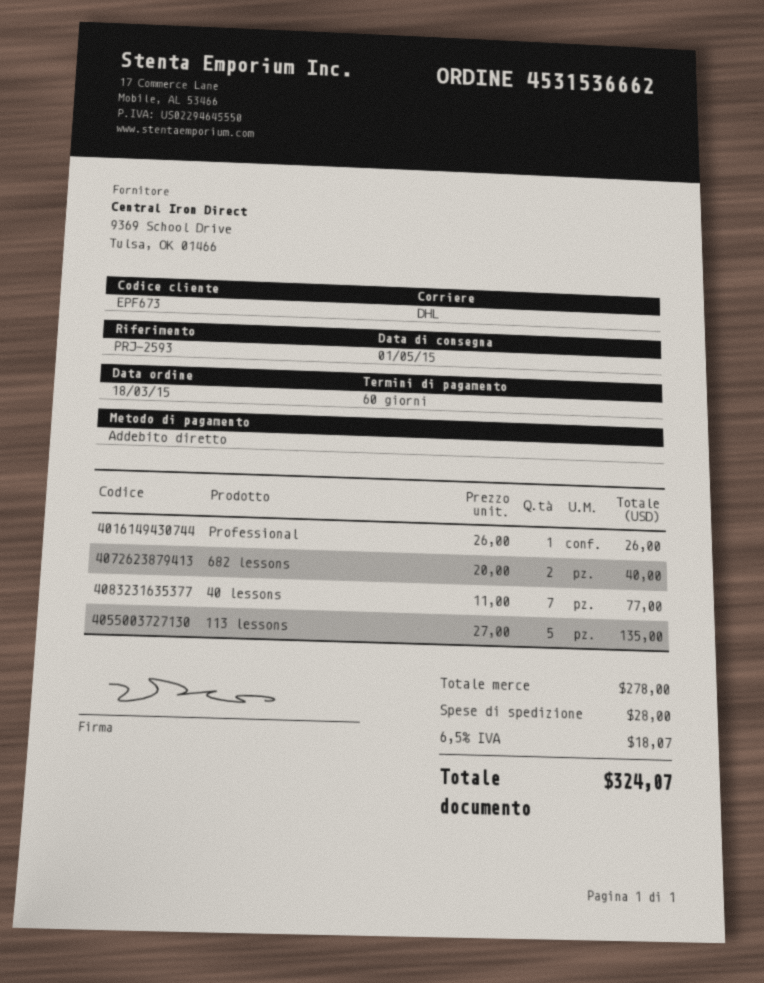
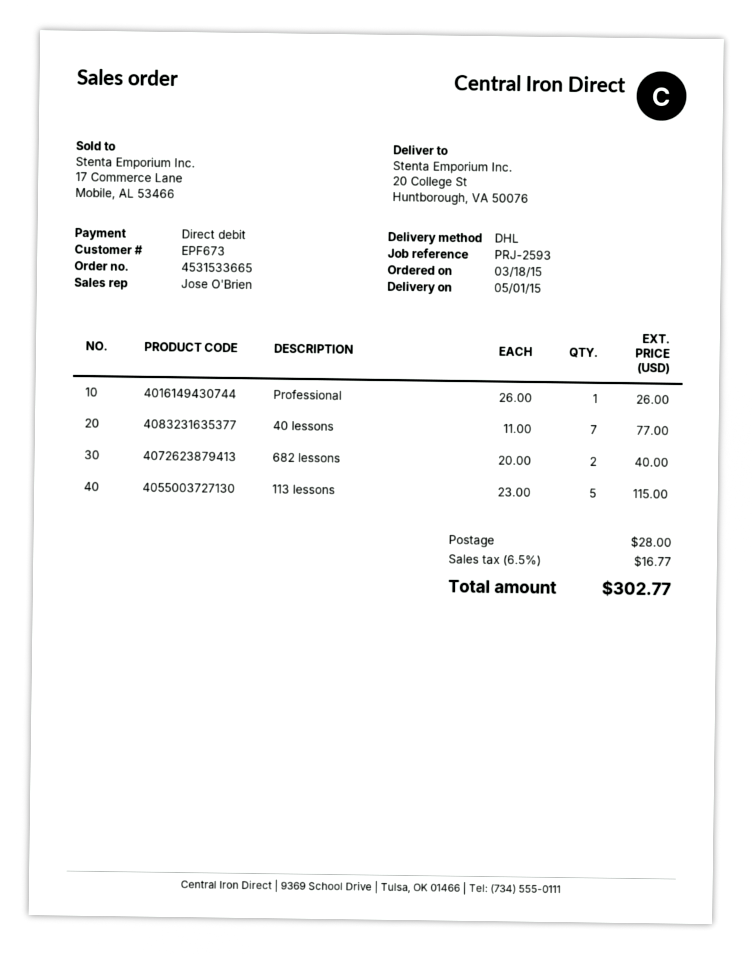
order number: 4531536662 -> 4531533665
113 lessons: 5 x 27.00 = 135.00 -> 5 x 23.00 = 115.00
tax: 6.5% = 18.07 -> 6.5% = 16.77
total: 324.07 -> 302.77

